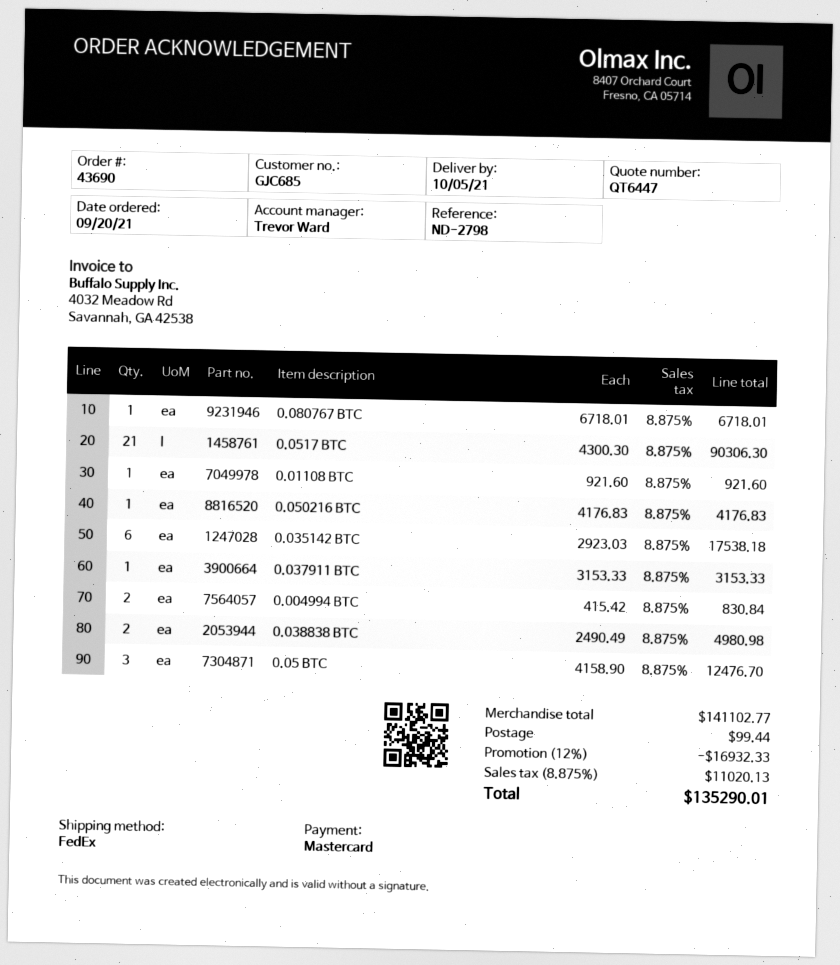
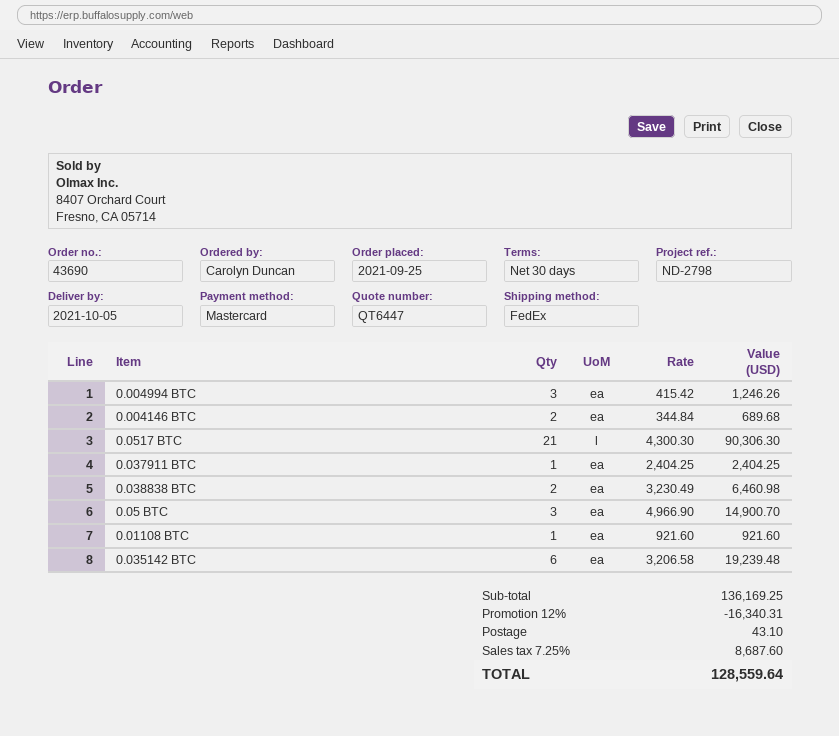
order date: 2021-09-20 -> 2021-09-25
0.080767 BTC: 1 x 6718.01 = 6718.01 -> none
0.050216 BTC: 1 x 4176.83 = 4176.83 -> none
0.035142 BTC: 6 x 2923.03 = 17538.18 -> 6 x 3206.58 = 19239.48
0.037911 BTC: 1 x 3153.33 = 3153.33 -> 1 x 2404.25 = 2404.25
0.004994 BTC: 2 x 415.42 = 830.84 -> 3 x 415.42 = 1246.26
0.038838 BTC: 2 x 2490.49 = 4980.98 -> 2 x 3230.49 = 6460.98
0.05 BTC: 3 x 4158.90 = 12476.70 -> 3 x 4966.90 = 14900.70
0.004146 BTC: none -> 2 x 344.84 = 689.68
subtotal: 141102.77 -> 136169.25
discount: 12% = 16932.33 -> 12% = 16340.31
shipping: 99.44 -> 43.10
tax: 8.875% = 11020.13 -> 7.25% = 8687.60
total: 135290.01 -> 128559.64

